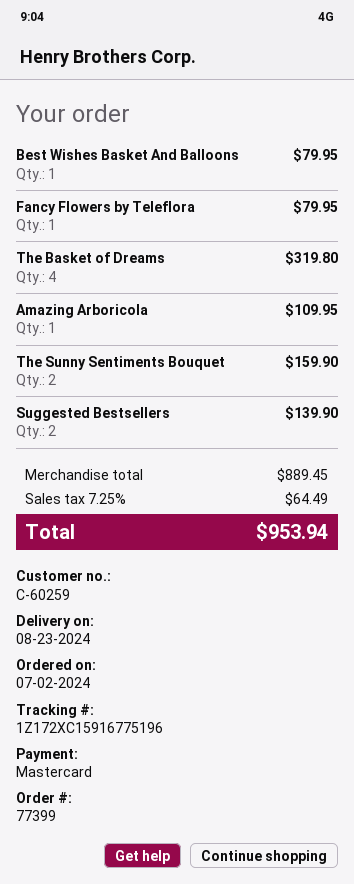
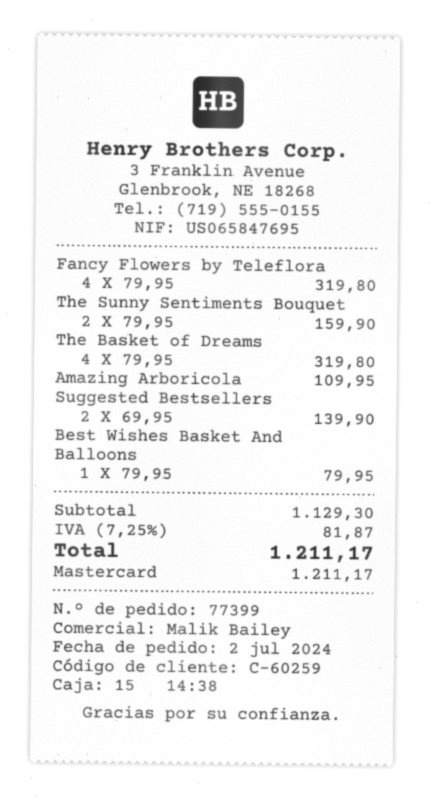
Fancy Flowers by Teleflora: 1 for 79.95 -> 4 for 319.80
subtotal: 889.45 -> 1129.30
tax: 7.25% = 64.49 -> 7.25% = 81.87
total: 953.94 -> 1211.17

